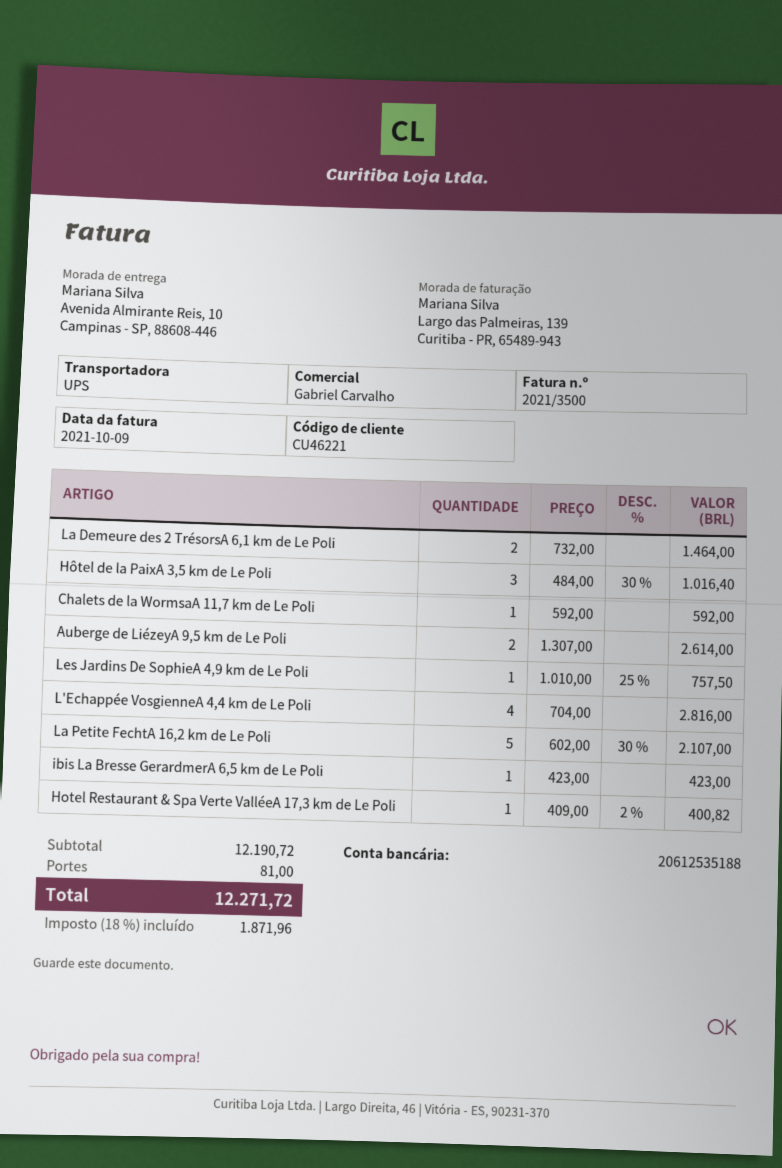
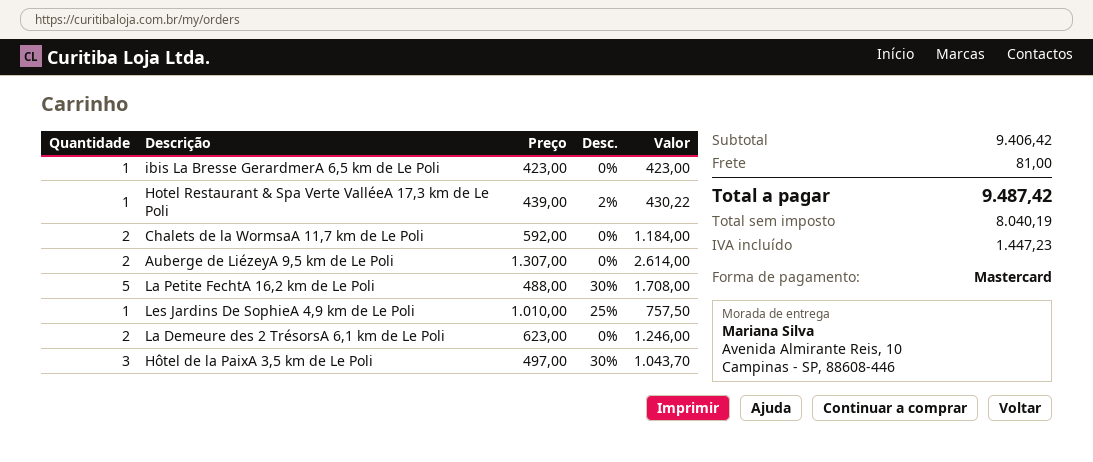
La Demeure des 2 TrésorsA 6,1 km de Le Poli: 2 x 732.00 = 1464.00 -> 2 x 623.00 = 1246.00
Hôtel de la PaixA 3,5 km de Le Poli: 3 x 484.00 - 30% = 1016.40 -> 3 x 497.00 - 30% = 1043.70
Chalets de la WormsaA 11,7 km de Le Poli: 1 x 592.00 = 592.00 -> 2 x 592.00 = 1184.00
L'Echappée VosgienneA 4,4 km de Le Poli: 4 x 704.00 = 2816.00 -> none
La Petite FechtA 16,2 km de Le Poli: 5 x 602.00 - 30% = 2107.00 -> 5 x 488.00 - 30% = 1708.00
Hotel Restaurant & Spa Verte ValléeA 17,3 km de Le Poli: 1 x 409.00 - 2% = 400.82 -> 1 x 439.00 - 2% = 430.22
subtotal: 12190.72 -> 9406.42
tax: 1871.96 -> 1447.23
total: 12271.72 -> 9487.42

